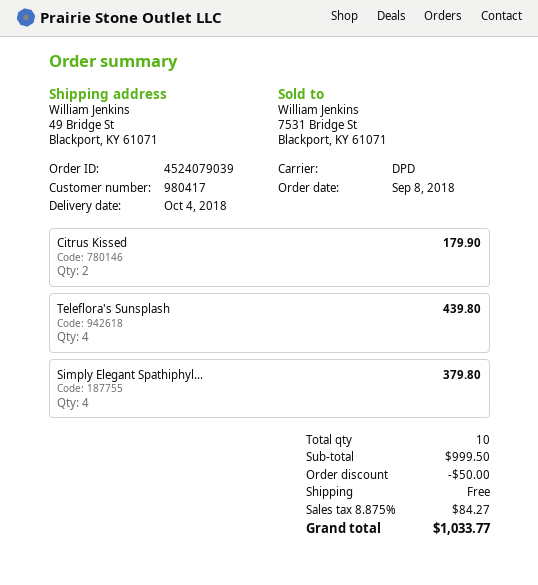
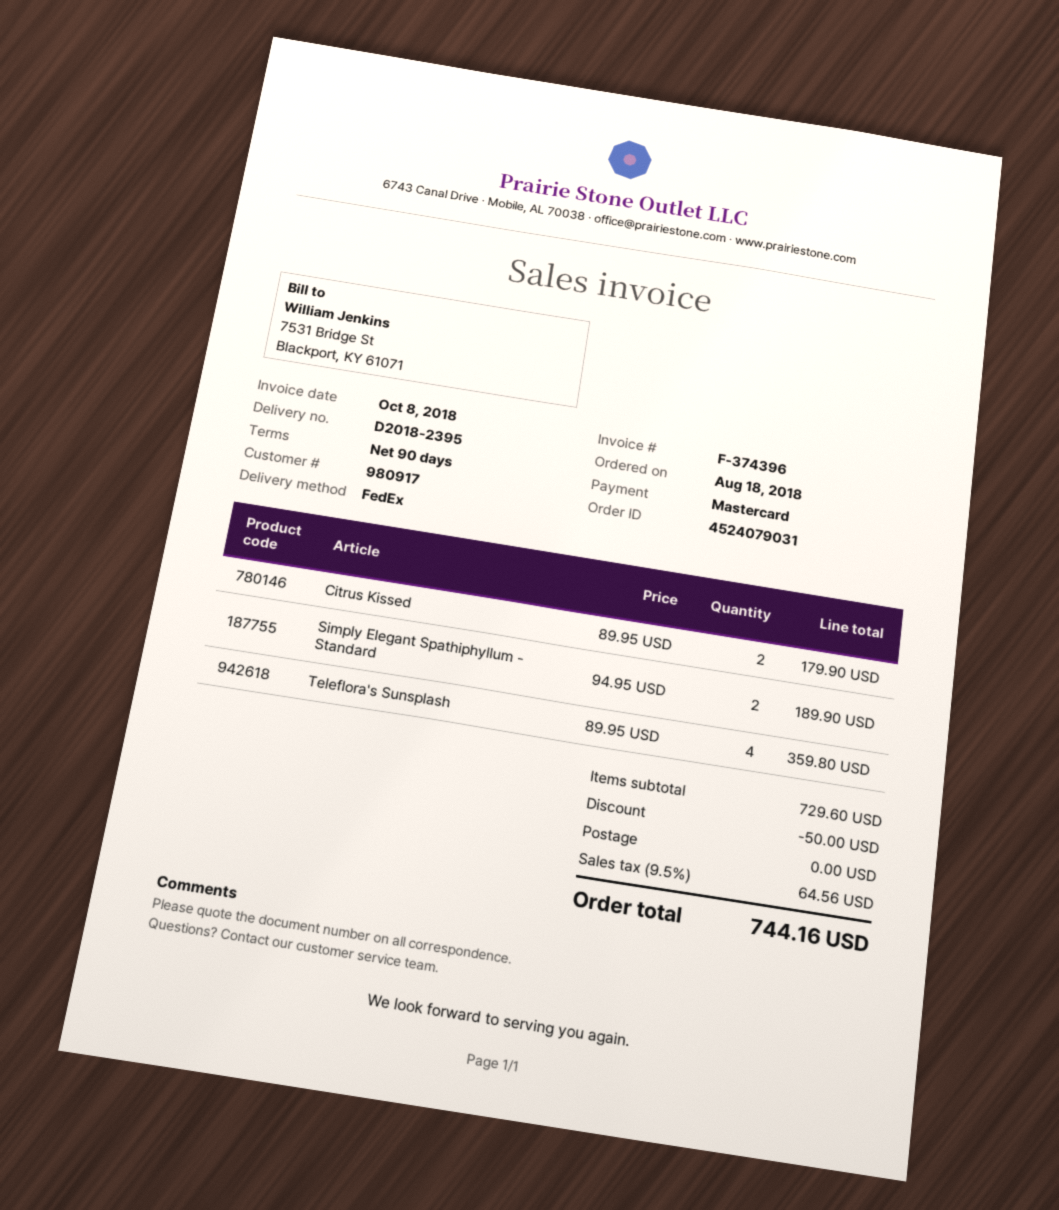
order number: 4524079039 -> 4524079031
order date: 2018-09-08 -> 2018-08-18
customer number: 980417 -> 980917
shipping method: DPD -> FedEx
Teleflora's Sunsplash: 4 for 439.80 -> 4 for 359.80
Simply Elegant Spathiphyl...: 4 for 379.80 -> 2 for 189.90
subtotal: 999.50 -> 729.60
tax: 8.875% = 84.27 -> 9.5% = 64.56
total: 1033.77 -> 744.16

